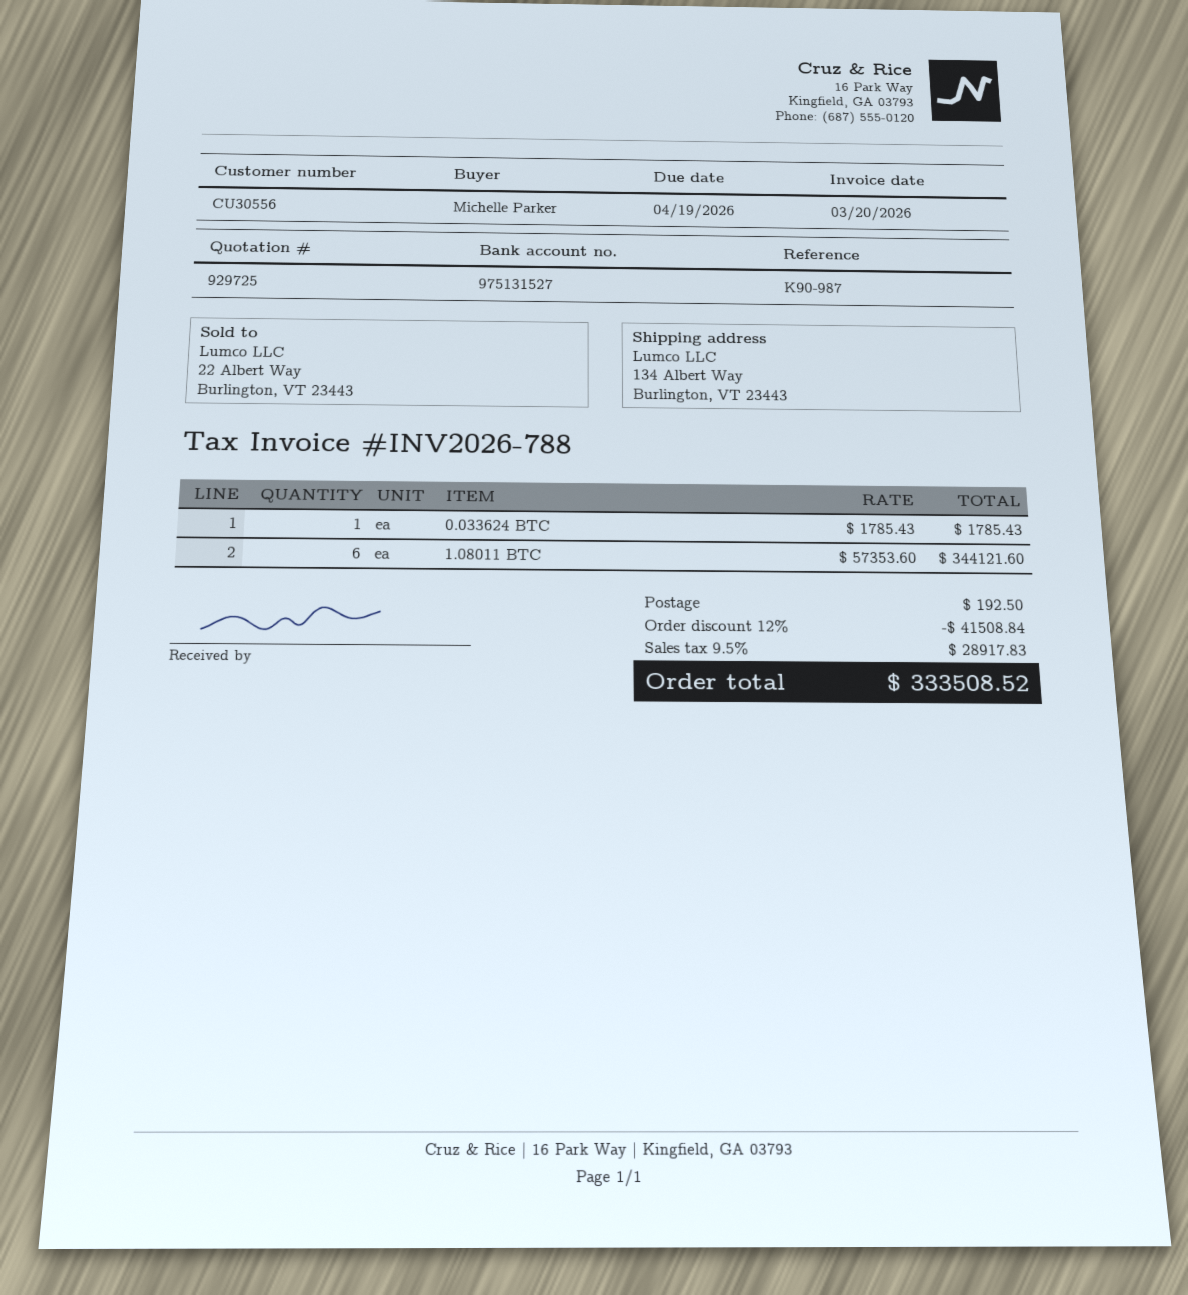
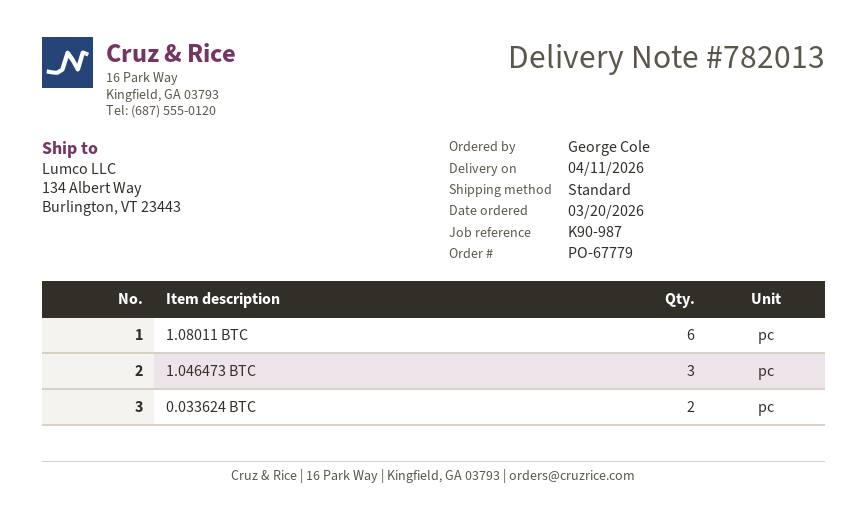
ordered by: Michelle Parker -> George Cole
0.033624 BTC: 1 -> 2
1.046473 BTC: none -> 3

